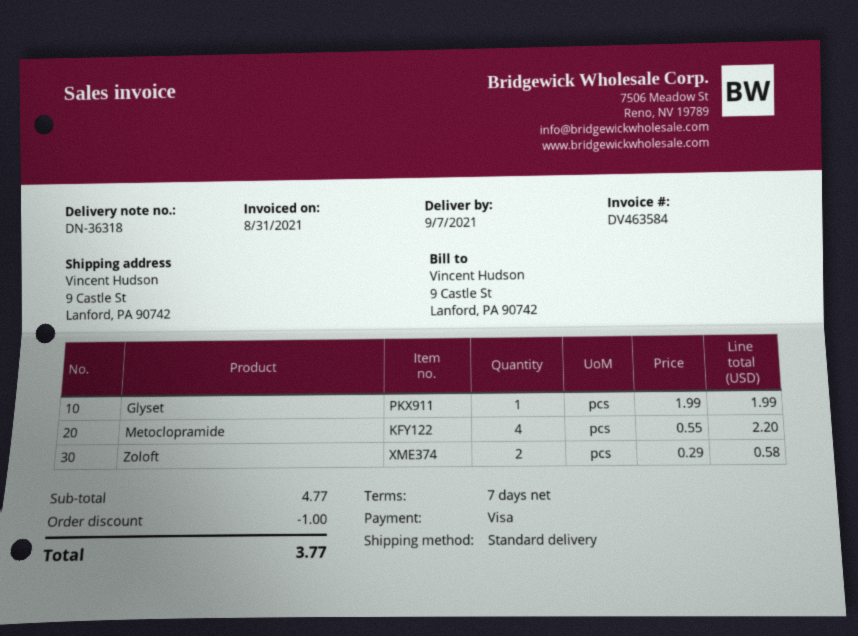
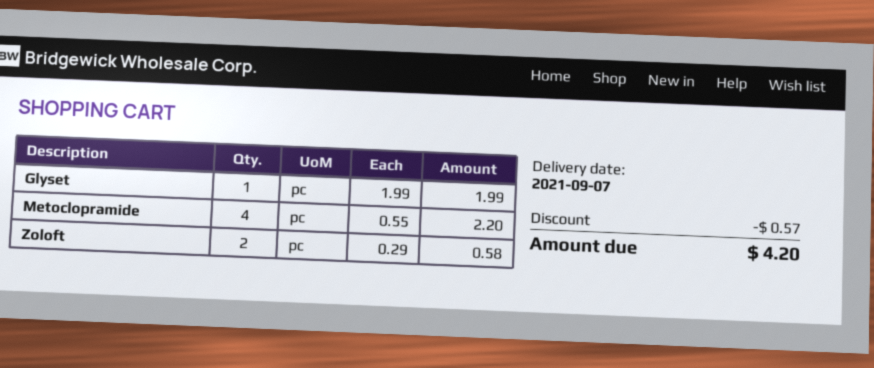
discount: 1.00 -> 0.57
total: 3.77 -> 4.20

